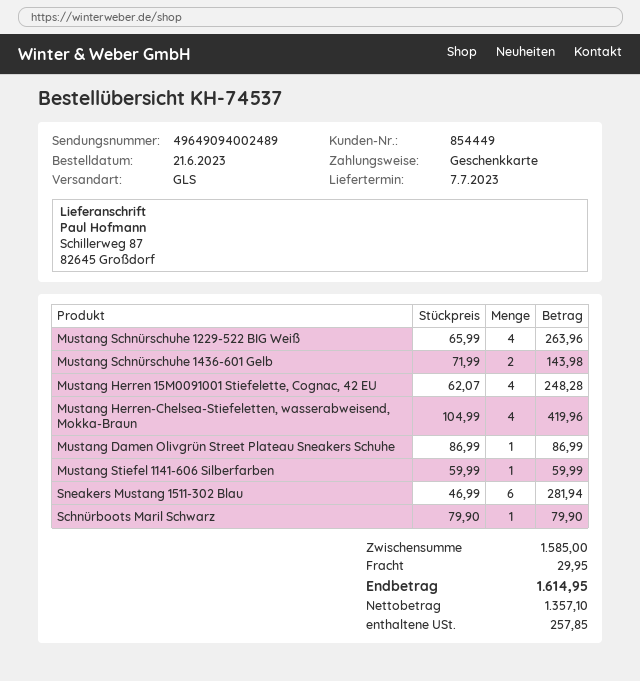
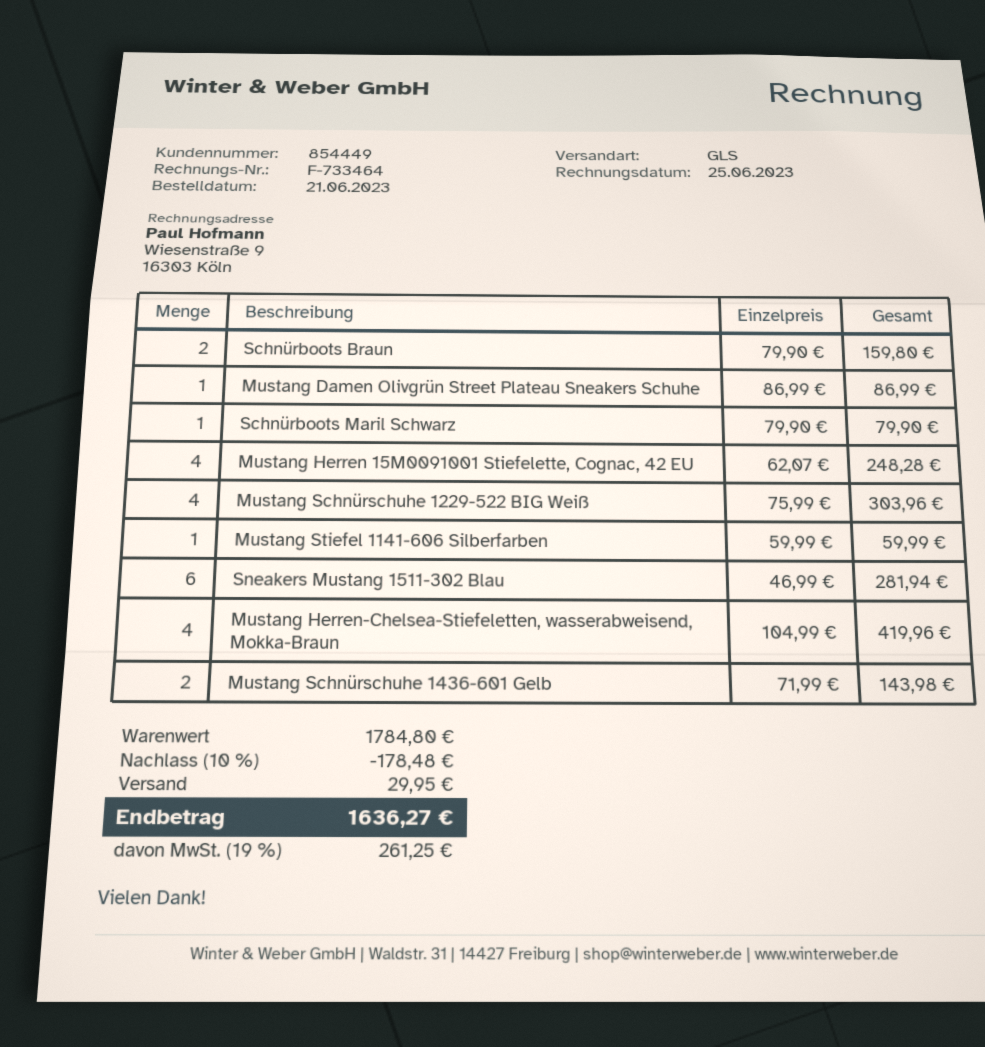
Mustang Schnürschuhe 1229-522 BIG Weiß: 4 x 65.99 = 263.96 -> 4 x 75.99 = 303.96
Schnürboots Braun: none -> 2 x 79.90 = 159.80
subtotal: 1585.00 -> 1784.80
discount: none -> 10% = 178.48
tax: 257.85 -> 261.25
total: 1614.95 -> 1636.27

